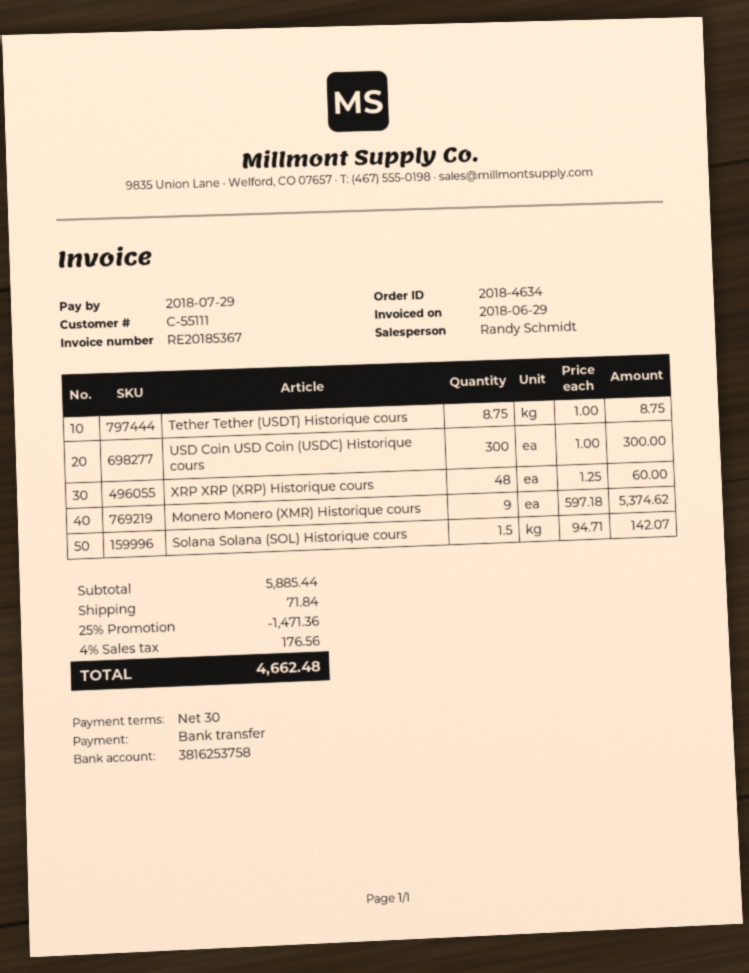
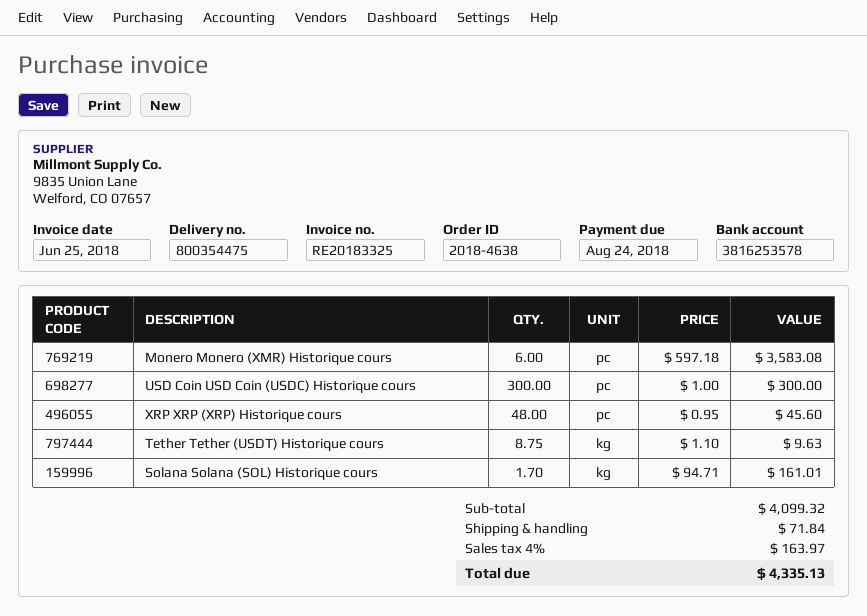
order number: 2018-4634 -> 2018-4638
invoice number: RE20185367 -> RE20183325
invoice date: 2018-06-29 -> 2018-06-25
due date: 2018-07-29 -> 2018-08-24
bank account: 3816253758 -> 3816253578
Tether Tether (USDT) Historique cours: 8.75 x 1.00 = 8.75 -> 8.75 x 1.10 = 9.63
XRP XRP (XRP) Historique cours: 48 x 1.25 = 60.00 -> 48 x 0.95 = 45.60
Monero Monero (XMR) Historique cours: 9 x 597.18 = 5374.62 -> 6 x 597.18 = 3583.08
Solana Solana (SOL) Historique cours: 1.5 x 94.71 = 142.07 -> 1.7 x 94.71 = 161.01
subtotal: 5885.44 -> 4099.32
discount: 25% = 1471.36 -> none
tax: 4% = 176.56 -> 4% = 163.97
total: 4662.48 -> 4335.13

